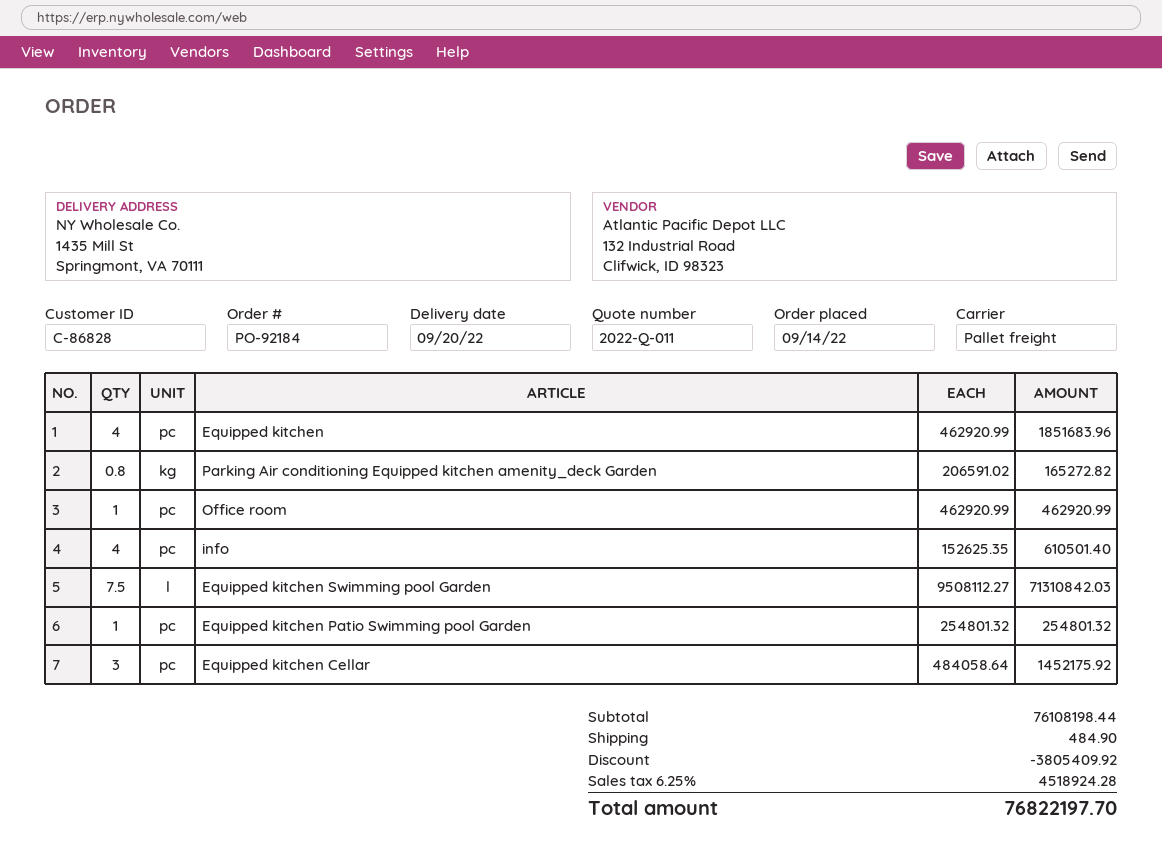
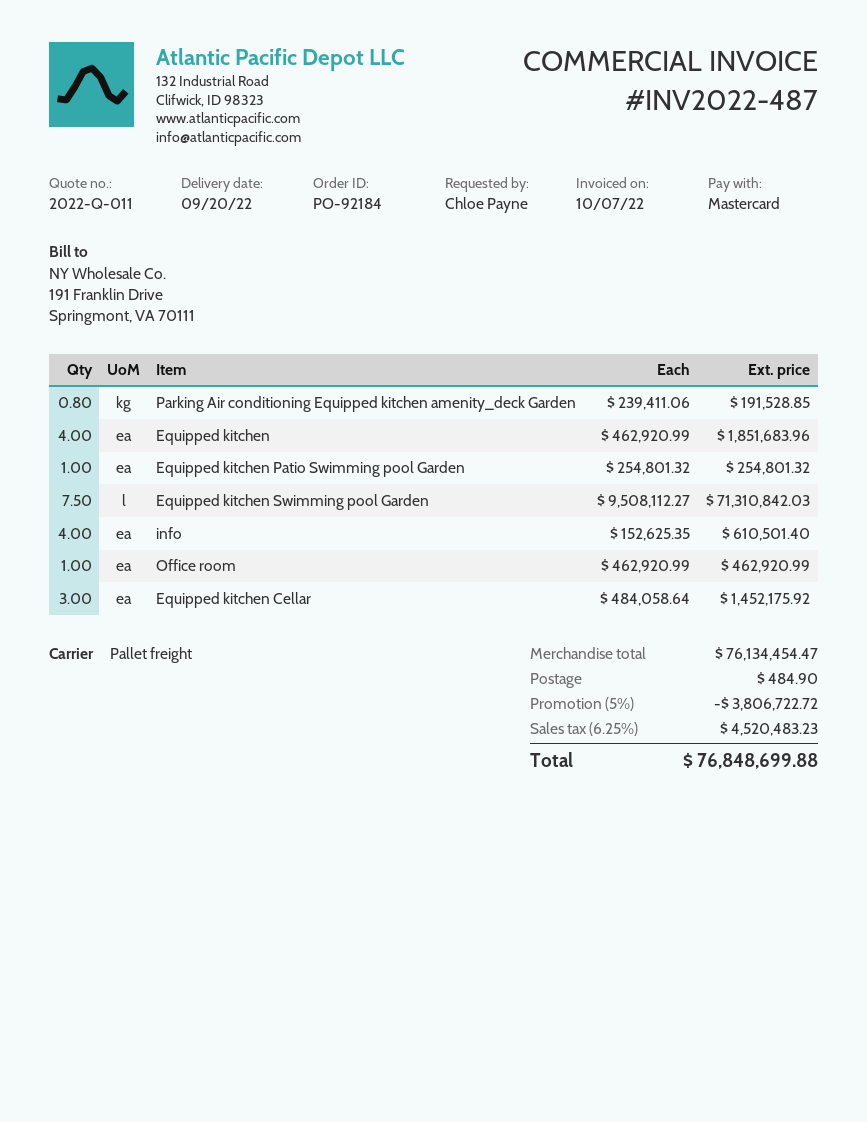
Parking Air conditioning Equipped kitchen amenity_deck Garden: 0.8 x 206591.02 = 165272.82 -> 0.8 x 239411.06 = 191528.85
subtotal: 76108198.44 -> 76134454.47
discount: 3805409.92 -> 3806722.72
tax: 6.25% = 4518924.28 -> 6.25% = 4520483.23
total: 76822197.70 -> 76848699.88

